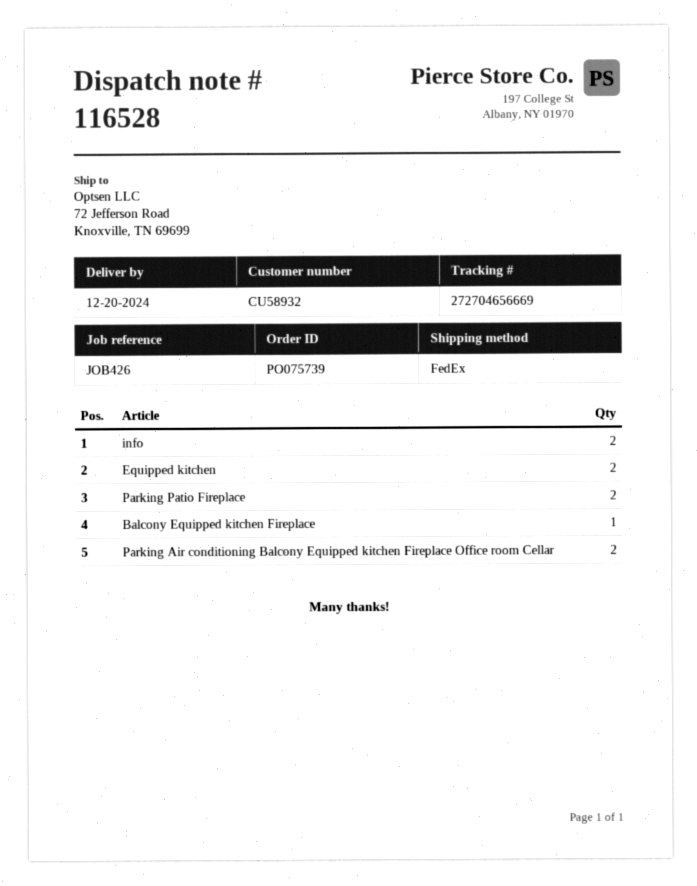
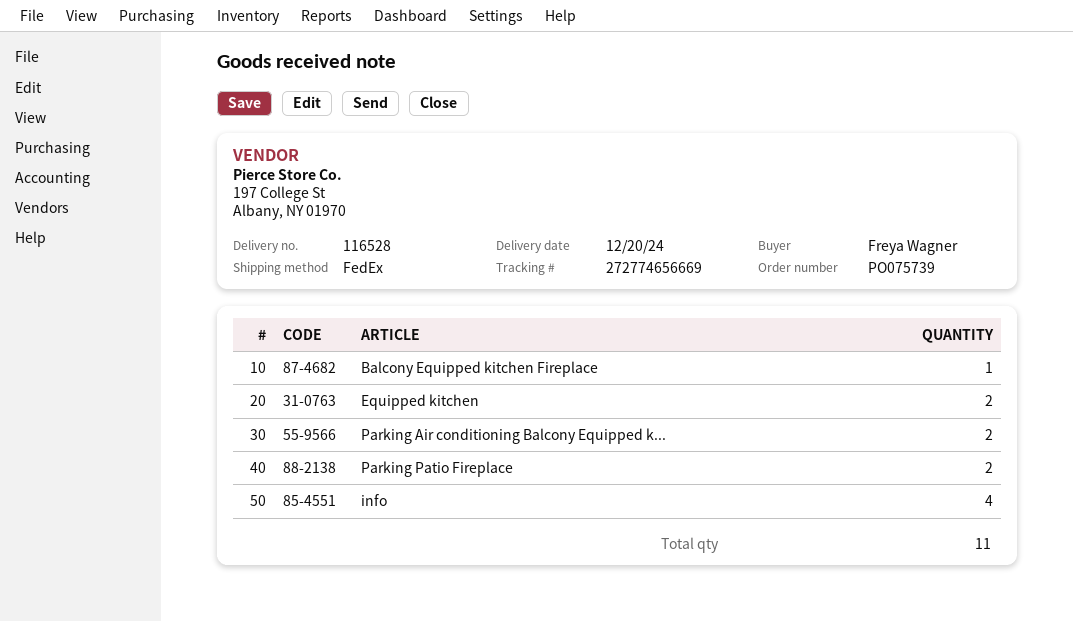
tracking number: 272704656669 -> 272774656669
info: 2 -> 4

